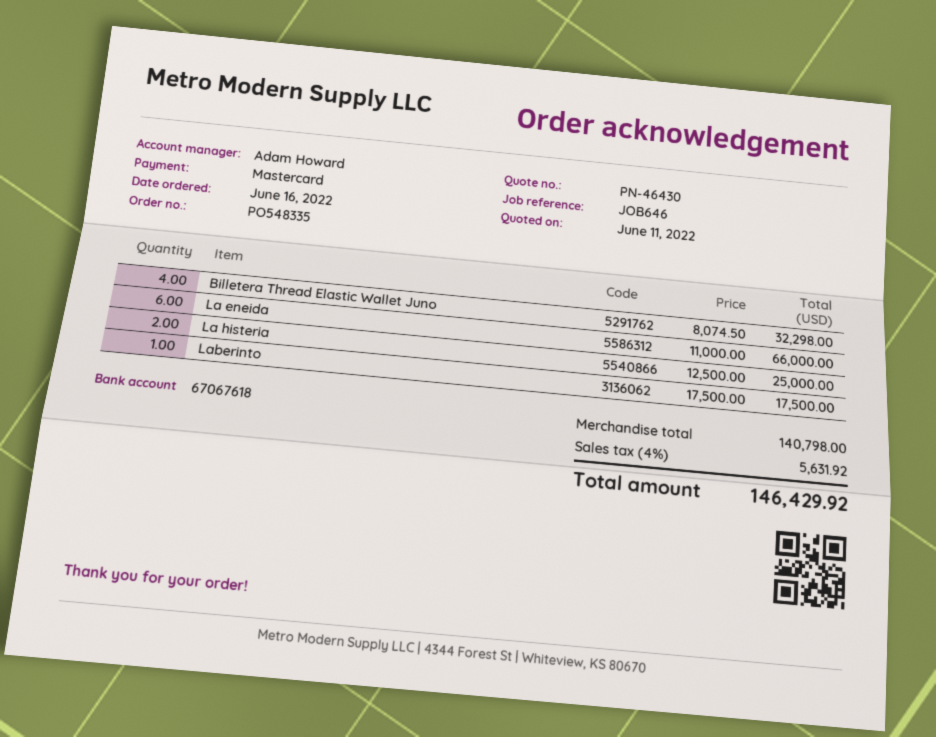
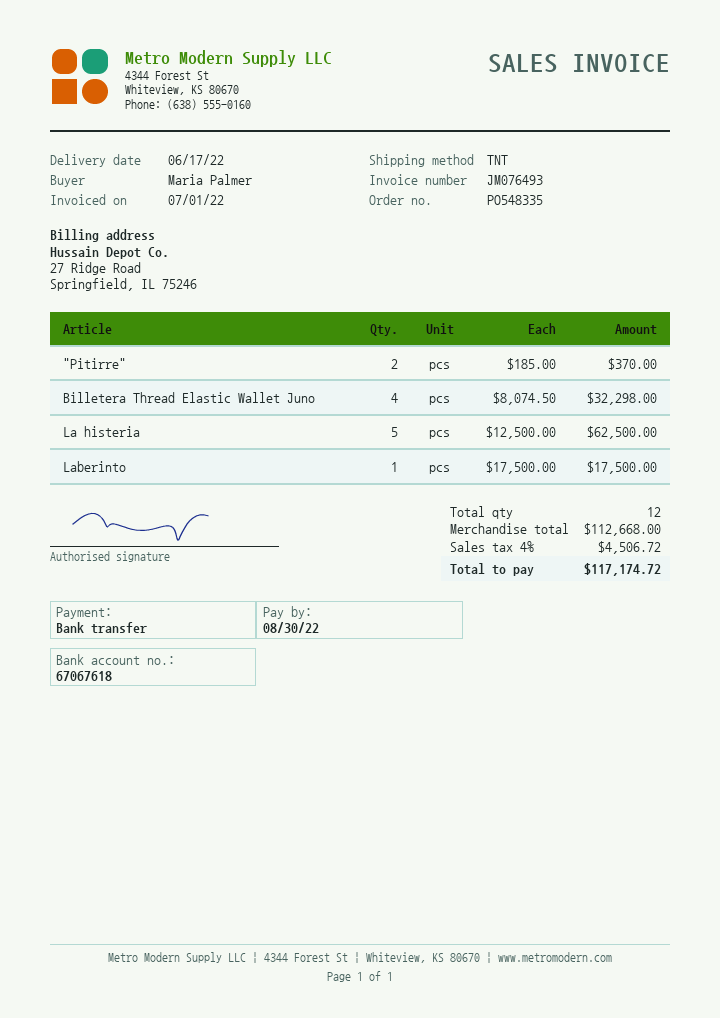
payment method: Mastercard -> bank transfer
La eneida: 6 x 11000.00 = 66000.00 -> none
La histeria: 2 x 12500.00 = 25000.00 -> 5 x 12500.00 = 62500.00
"Pitirre": none -> 2 x 185.00 = 370.00
subtotal: 140798.00 -> 112668.00
tax: 4% = 5631.92 -> 4% = 4506.72
total: 146429.92 -> 117174.72

